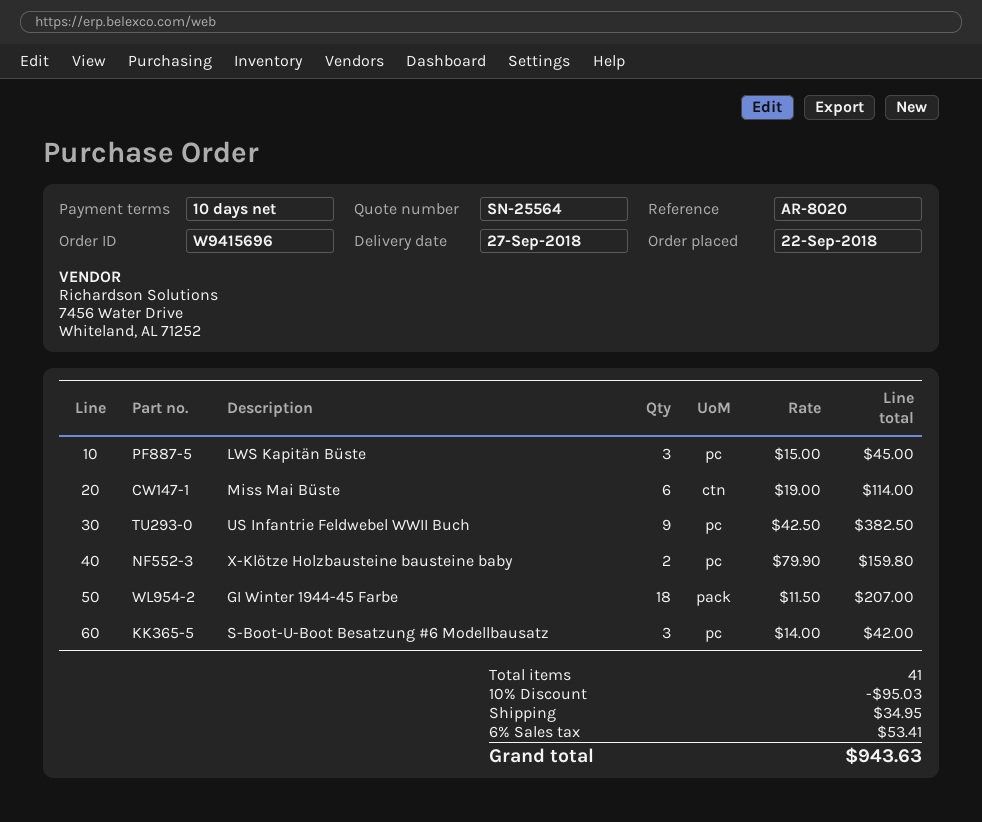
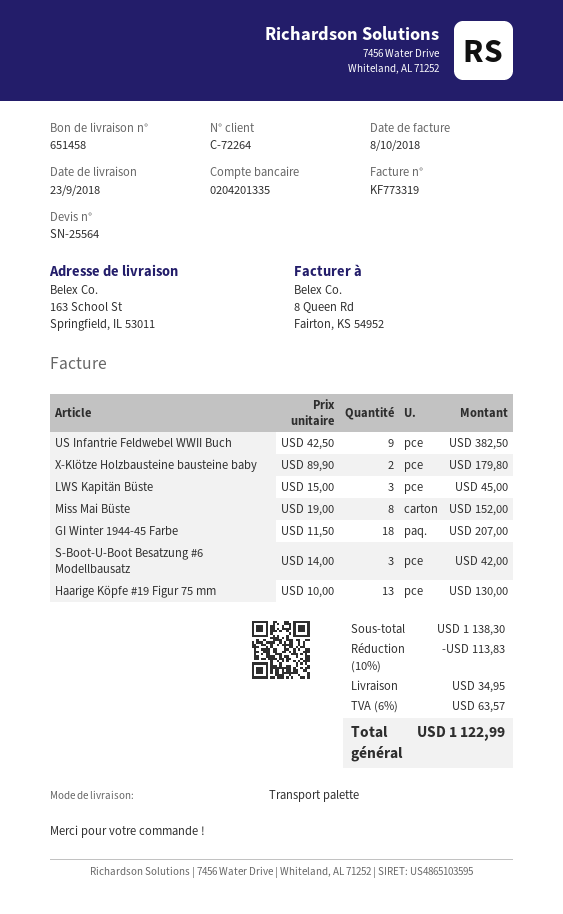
delivery date: 2018-09-27 -> 2018-09-23
Miss Mai Büste: 6 x 19.00 = 114.00 -> 8 x 19.00 = 152.00
X-Klötze Holzbausteine bausteine baby: 2 x 79.90 = 159.80 -> 2 x 89.90 = 179.80
Haarige Köpfe #19 Figur 75 mm: none -> 13 x 10.00 = 130.00
discount: 10% = 95.03 -> 10% = 113.83
tax: 6% = 53.41 -> 6% = 63.57
total: 943.63 -> 1122.99

